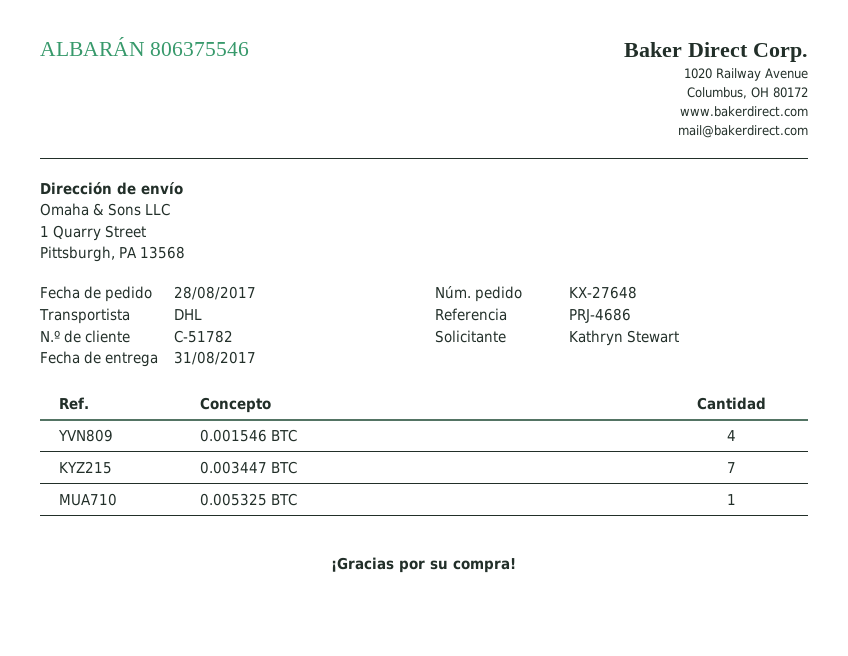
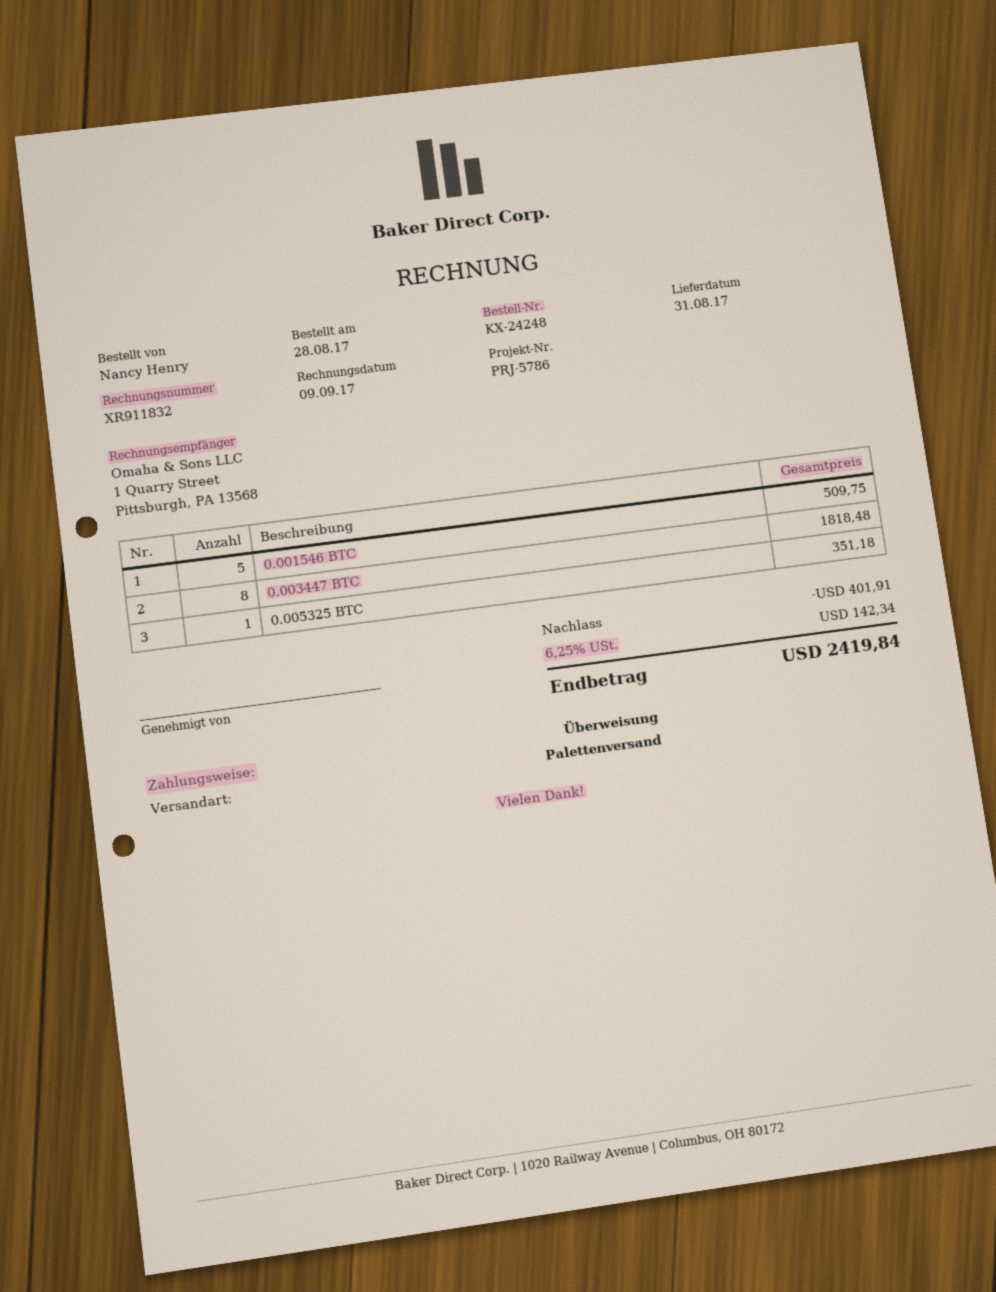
order number: KX-27648 -> KX-24248
reference: PRJ-4686 -> PRJ-5786
ordered by: Kathryn Stewart -> Nancy Henry
shipping method: DHL -> pallet freight
0.001546 BTC: 4 -> 5
0.003447 BTC: 7 -> 8

